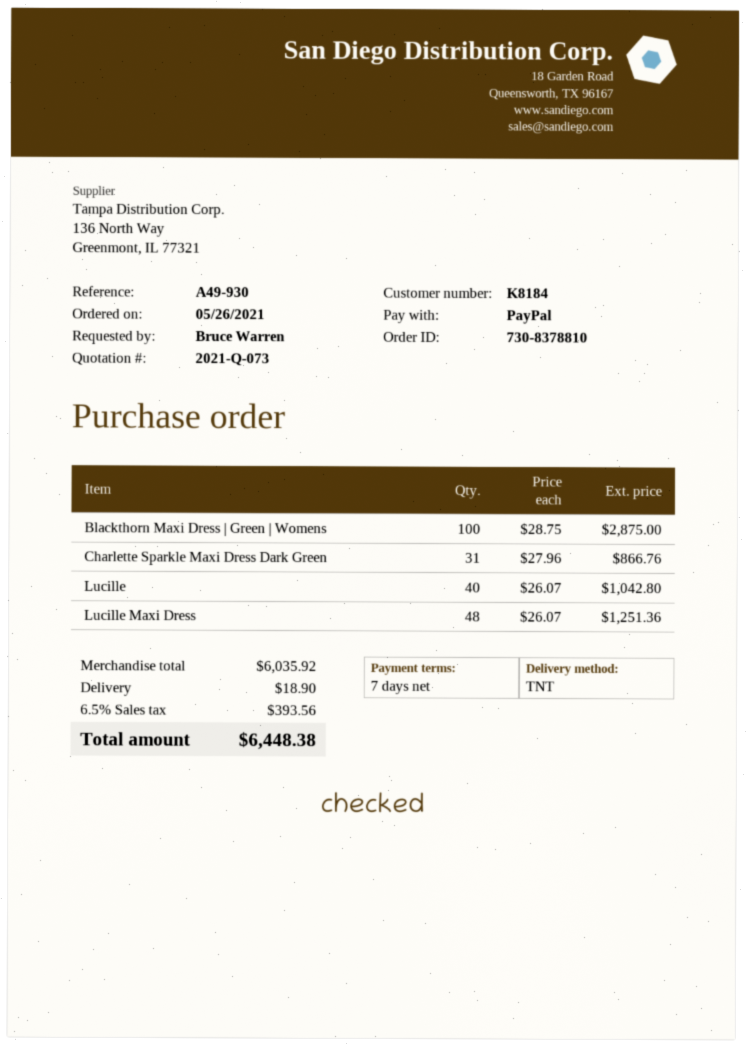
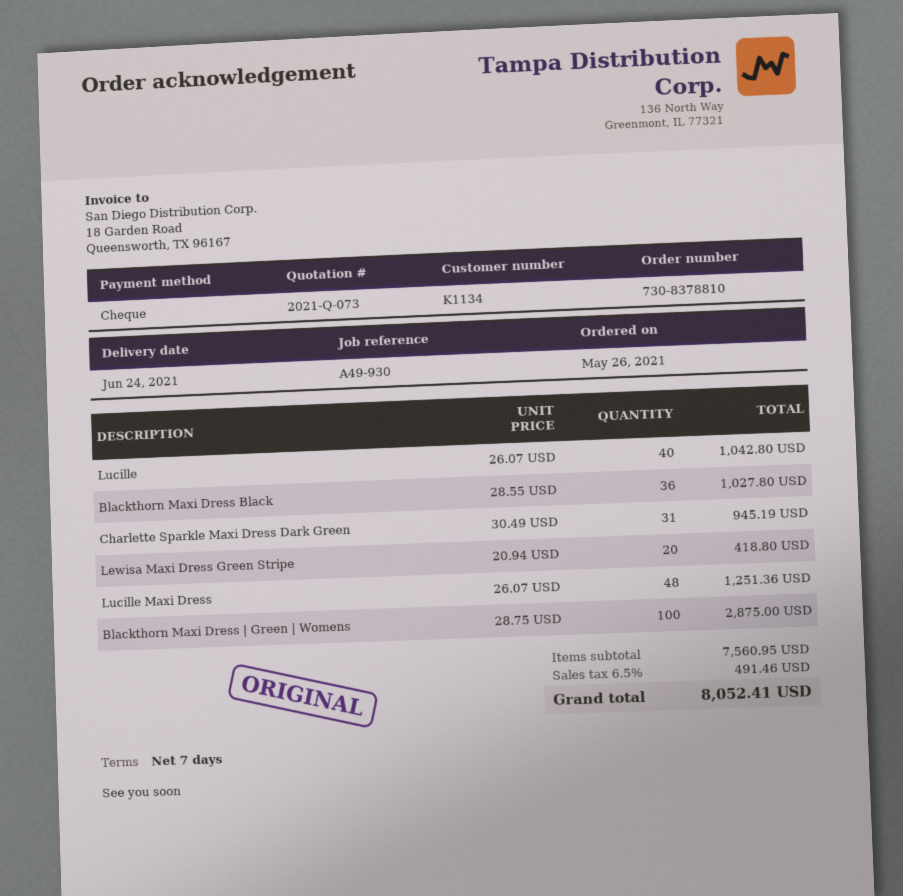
customer number: K8184 -> K1134
payment method: PayPal -> cheque
Charlette Sparkle Maxi Dress Dark Green: 31 x 27.96 = 866.76 -> 31 x 30.49 = 945.19
Blackthorn Maxi Dress Black: none -> 36 x 28.55 = 1027.80
Lewisa Maxi Dress Green Stripe: none -> 20 x 20.94 = 418.80
subtotal: 6035.92 -> 7560.95
shipping: 18.90 -> none
tax: 6.5% = 393.56 -> 6.5% = 491.46
total: 6448.38 -> 8052.41

